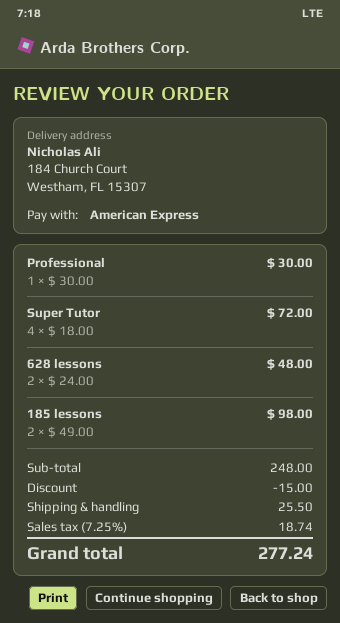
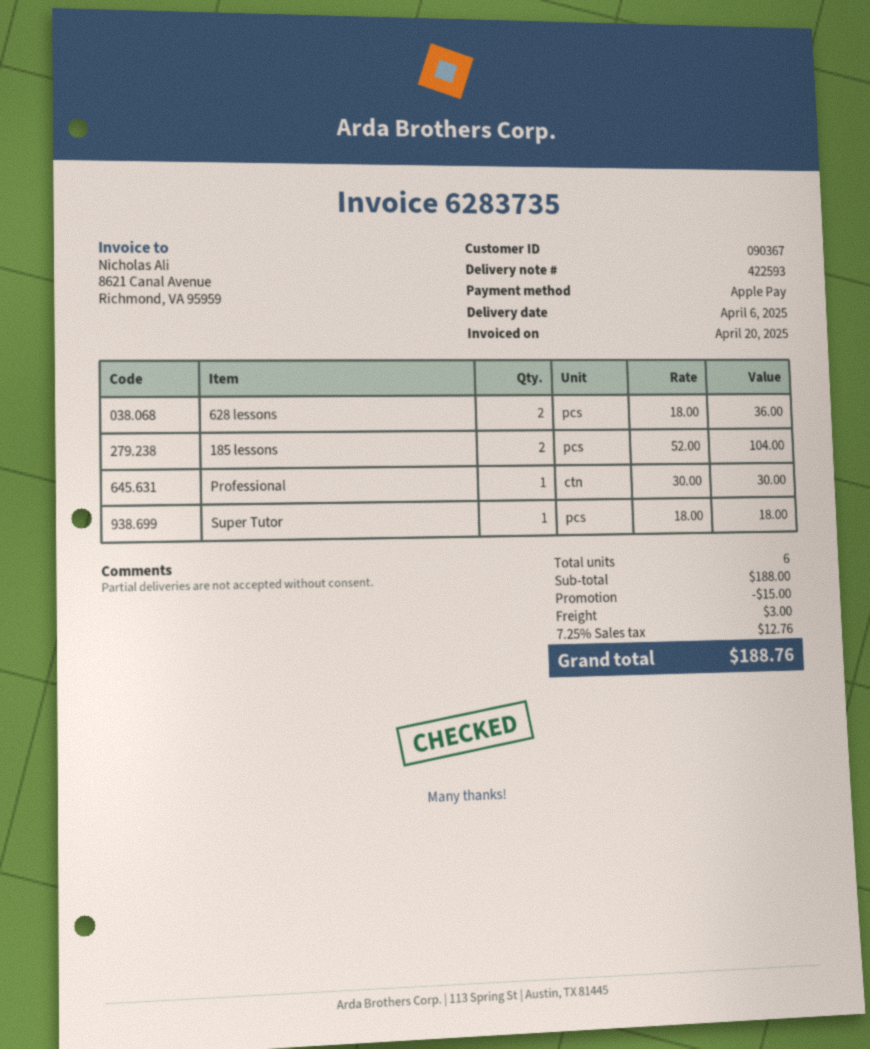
payment method: American Express -> Apple Pay
Super Tutor: 4 x 18.00 = 72.00 -> 1 x 18.00 = 18.00
628 lessons: 2 x 24.00 = 48.00 -> 2 x 18.00 = 36.00
185 lessons: 2 x 49.00 = 98.00 -> 2 x 52.00 = 104.00
subtotal: 248.00 -> 188.00
shipping: 25.50 -> 3.00
tax: 7.25% = 18.74 -> 7.25% = 12.76
total: 277.24 -> 188.76

